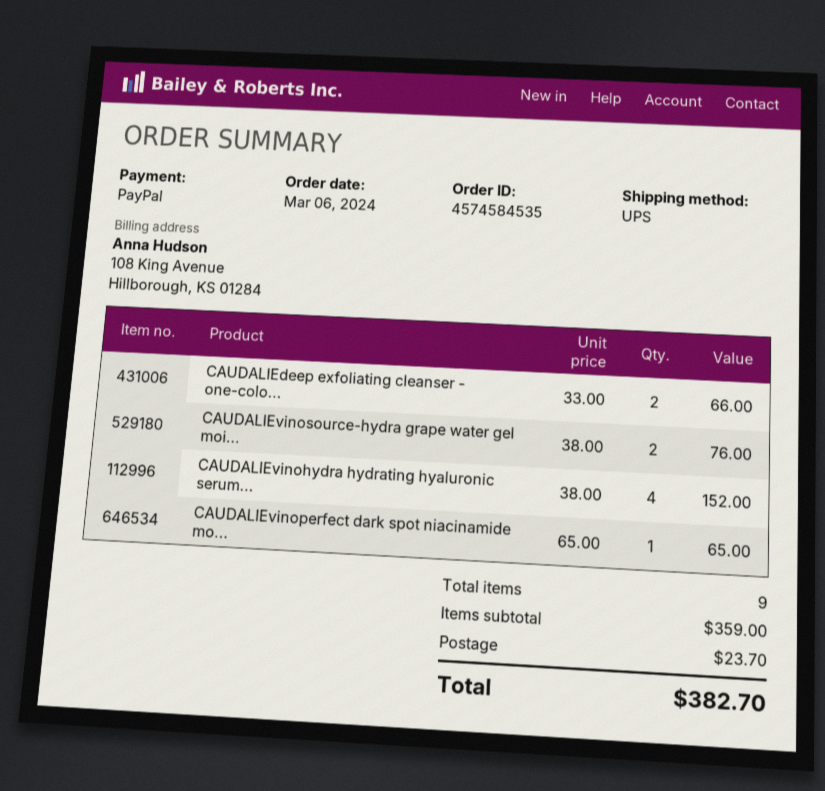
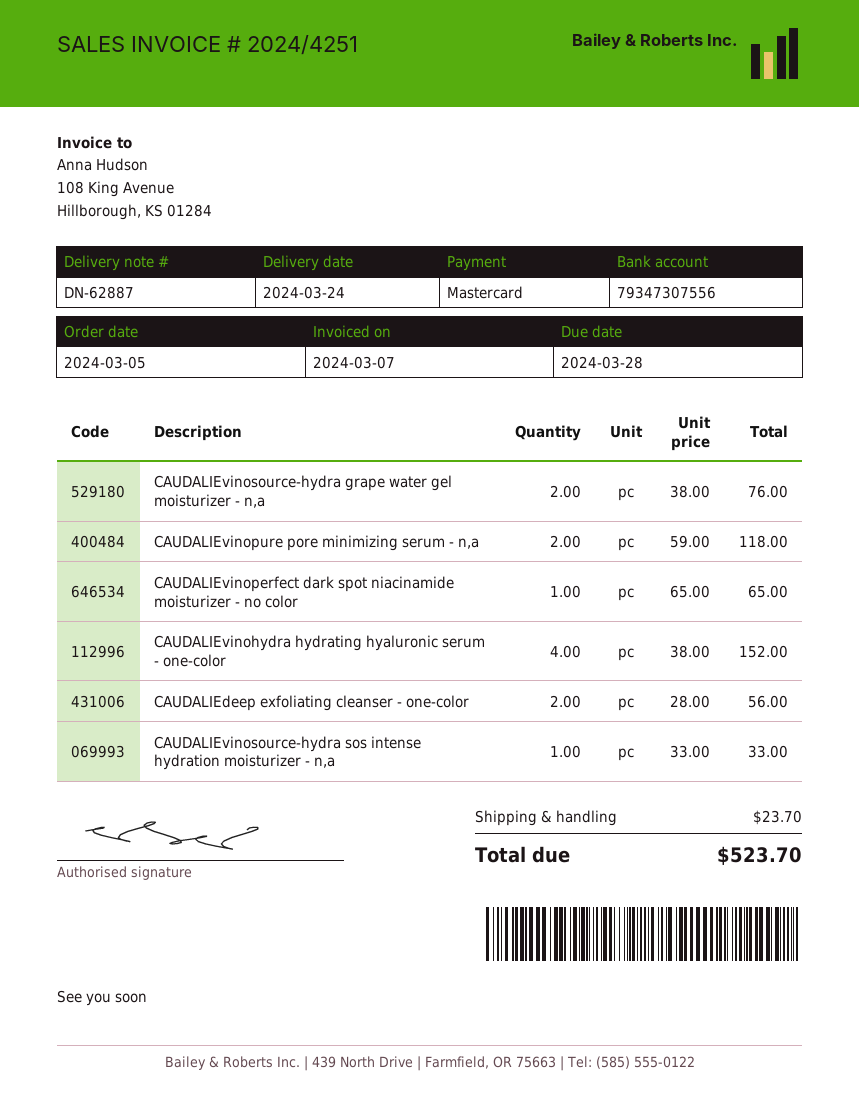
order date: 2024-03-06 -> 2024-03-05
payment method: PayPal -> Mastercard
CAUDALIEdeep exfoliating cleanser - one-colo...: 2 x 33.00 = 66.00 -> 2 x 28.00 = 56.00
CAUDALIEvinopure pore minimizing serum - n,a: none -> 2 x 59.00 = 118.00
CAUDALIEvinosource-hydra sos intense hydration moisturizer - n,a: none -> 1 x 33.00 = 33.00
total: 382.70 -> 523.70

